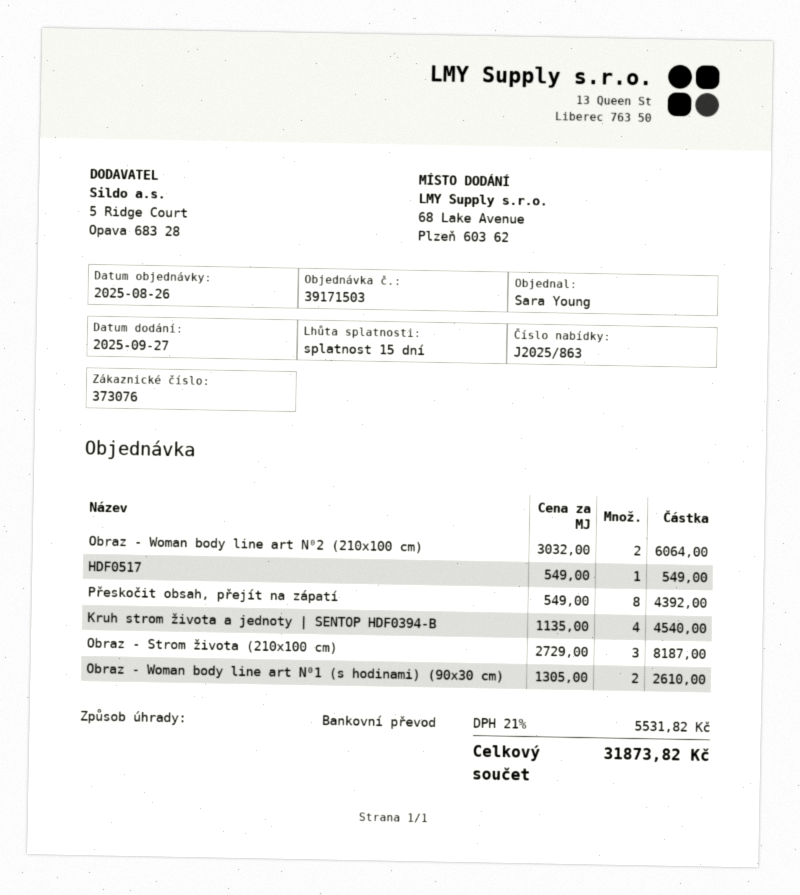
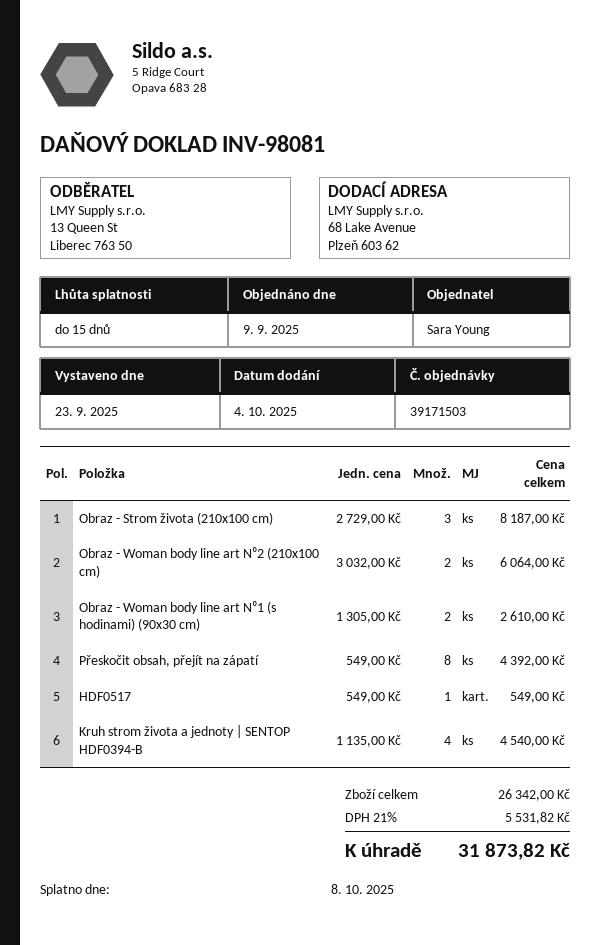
order date: 2025-08-26 -> 2025-09-09
delivery date: 2025-09-27 -> 2025-10-04

